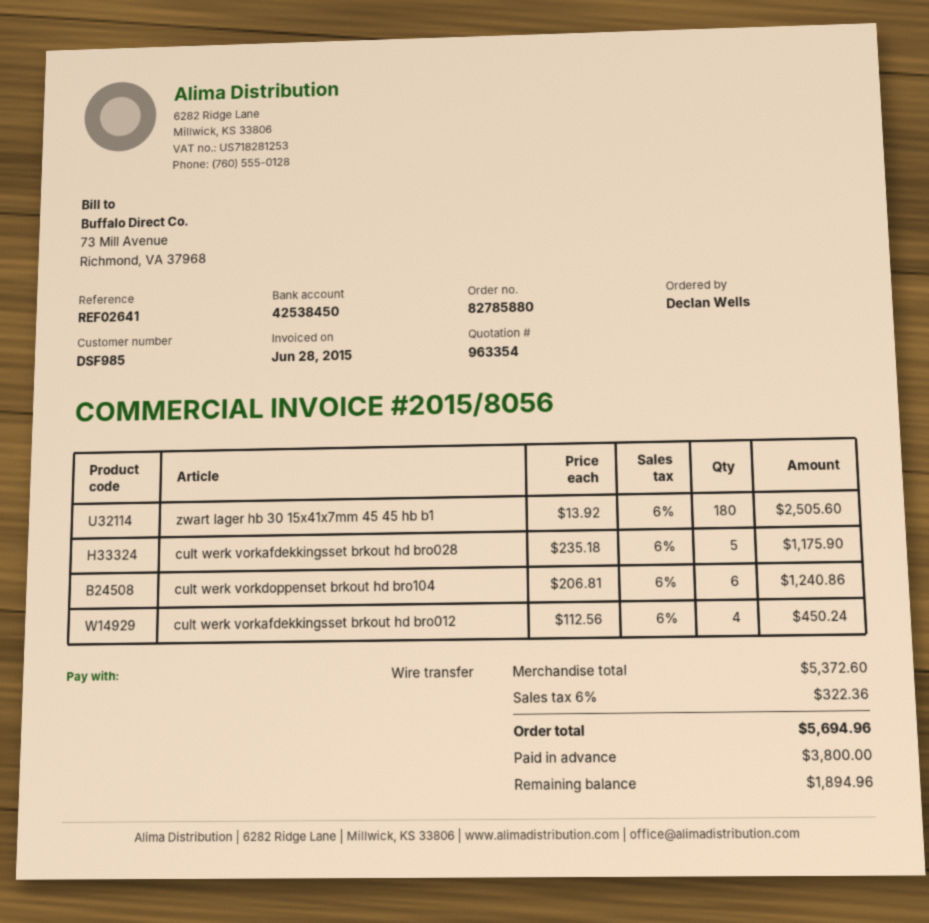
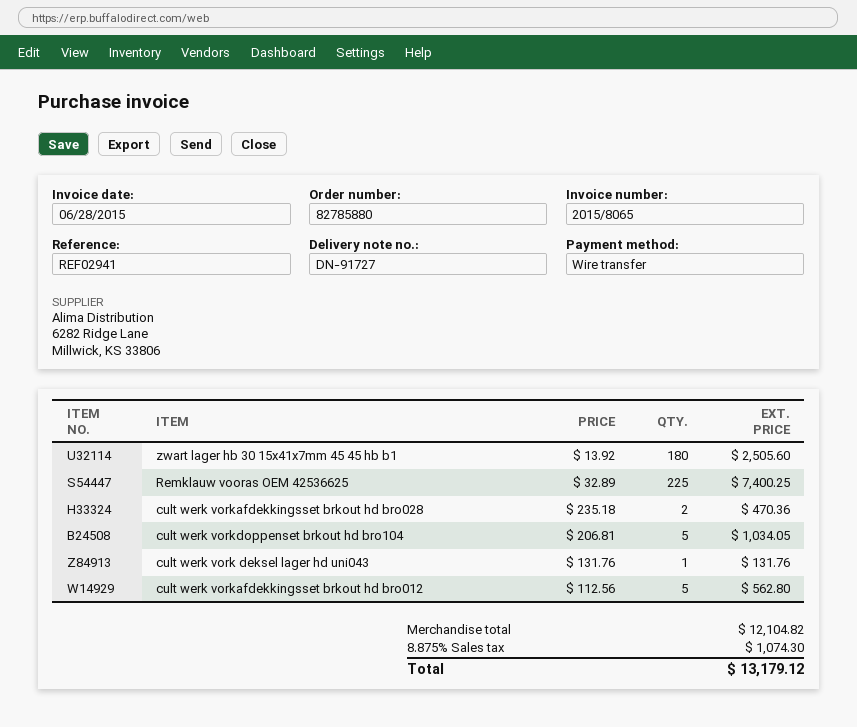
invoice number: 2015/8056 -> 2015/8065
reference: REF02641 -> REF02941
cult werk vorkafdekkingsset brkout hd bro028: 5 x 235.18 = 1175.90 -> 2 x 235.18 = 470.36
cult werk vorkdoppenset brkout hd bro104: 6 x 206.81 = 1240.86 -> 5 x 206.81 = 1034.05
cult werk vorkafdekkingsset brkout hd bro012: 4 x 112.56 = 450.24 -> 5 x 112.56 = 562.80
Remklauw vooras OEM 42536625: none -> 225 x 32.89 = 7400.25
cult werk vork deksel lager hd uni043: none -> 1 x 131.76 = 131.76
subtotal: 5372.60 -> 12104.82
tax: 6% = 322.36 -> 8.875% = 1074.30
total: 5694.96 -> 13179.12

